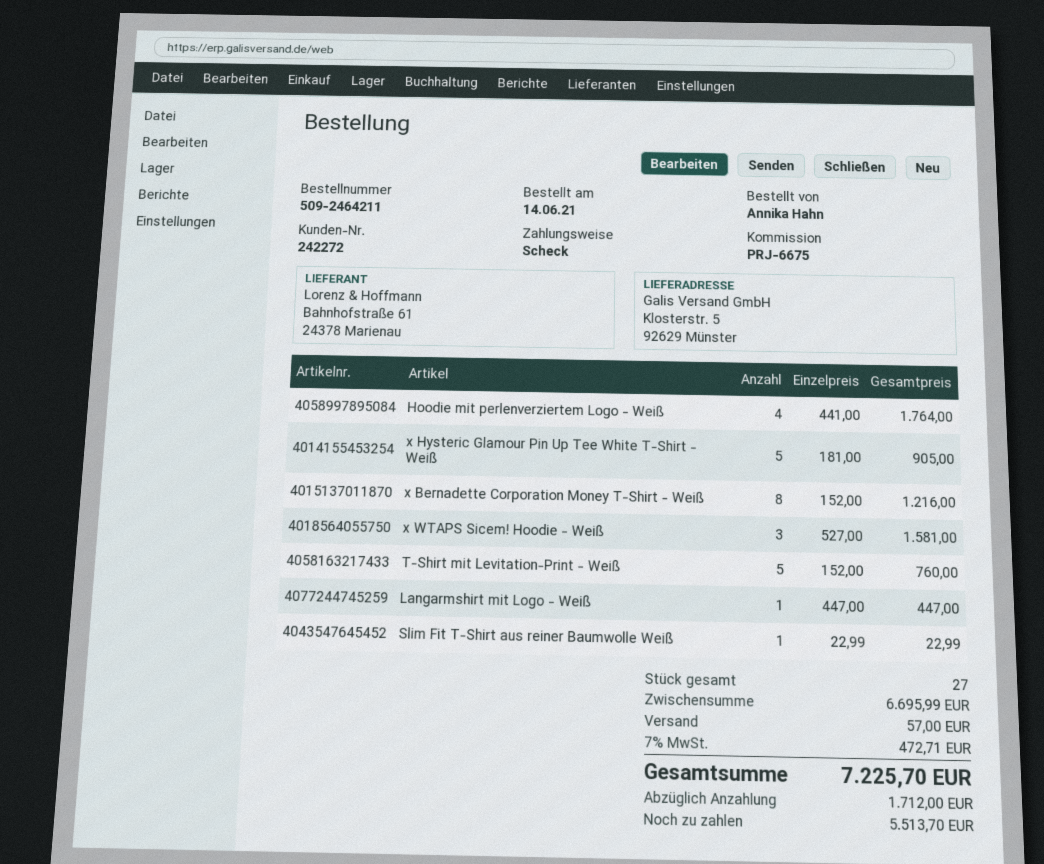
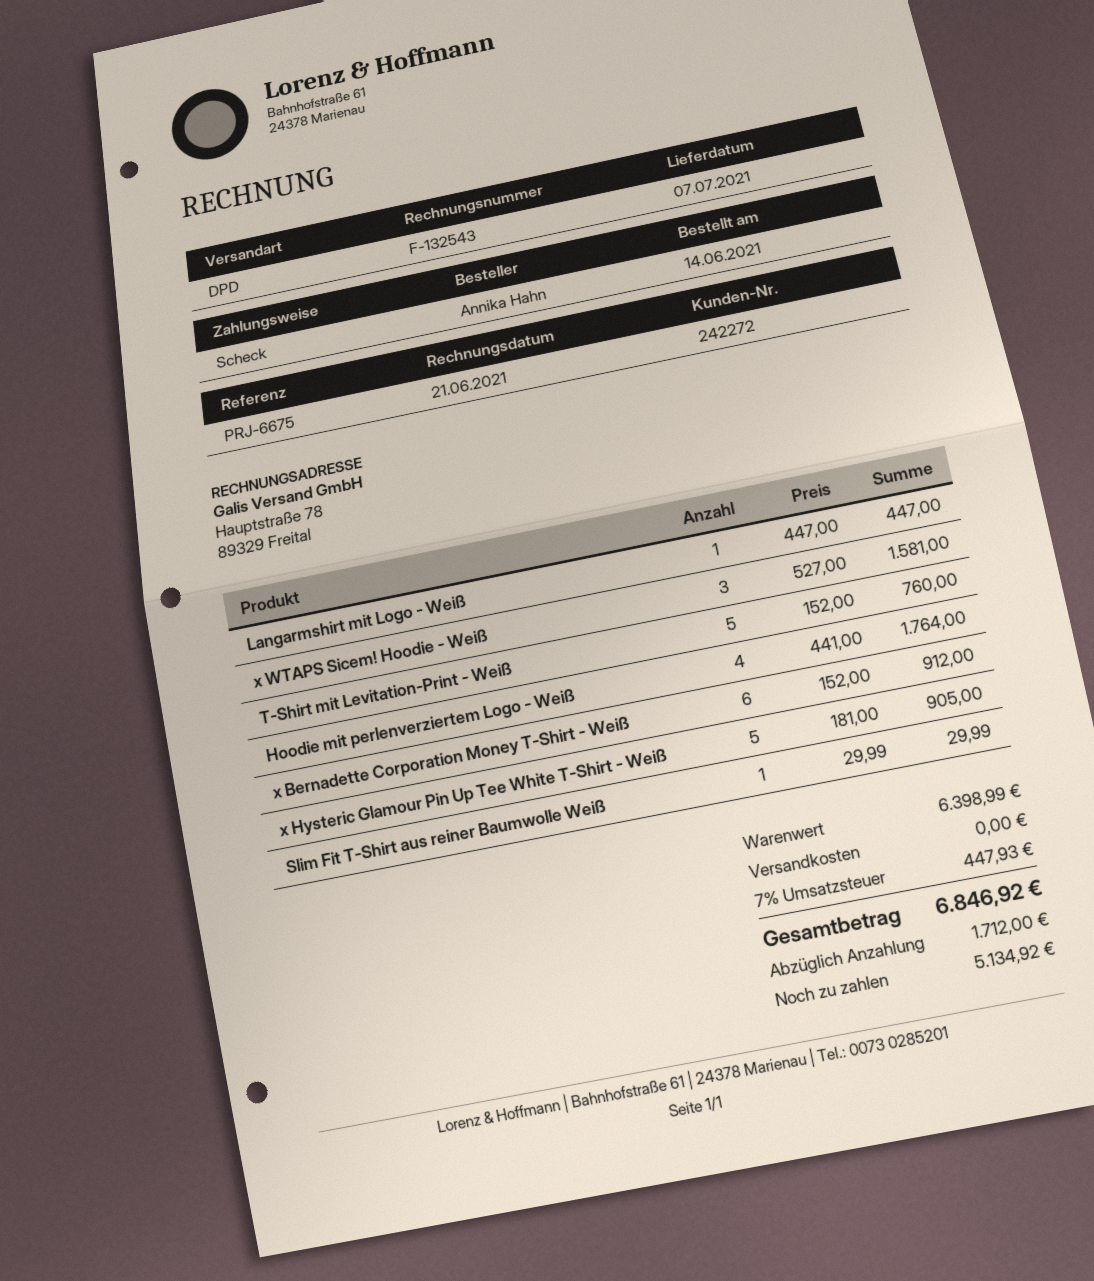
x Bernadette Corporation Money T-Shirt - Weiß: 8 x 152.00 = 1216.00 -> 6 x 152.00 = 912.00
Slim Fit T-Shirt aus reiner Baumwolle Weiß: 1 x 22.99 = 22.99 -> 1 x 29.99 = 29.99
subtotal: 6695.99 -> 6398.99
shipping: 57.00 -> 0.00
tax: 7% = 472.71 -> 7% = 447.93
total: 7225.70 -> 6846.92
balance: 5513.70 -> 5134.92

